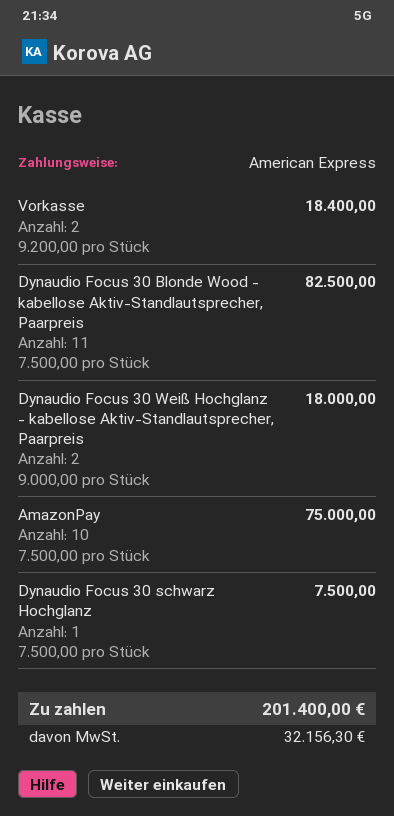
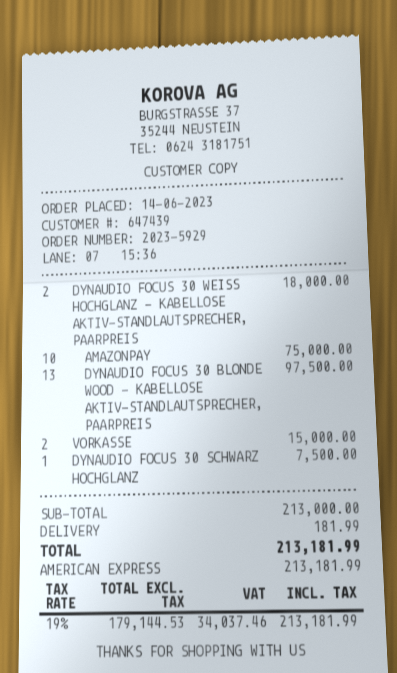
Vorkasse: 2 for 18400.00 -> 2 for 15000.00
Dynaudio Focus 30 Blonde Wood - kabellose Aktiv-Standlautsprecher, Paarpreis: 11 for 82500.00 -> 13 for 97500.00
shipping: none -> 181.99
tax: 32156.30 -> 34037.46
total: 201400.00 -> 213181.99

